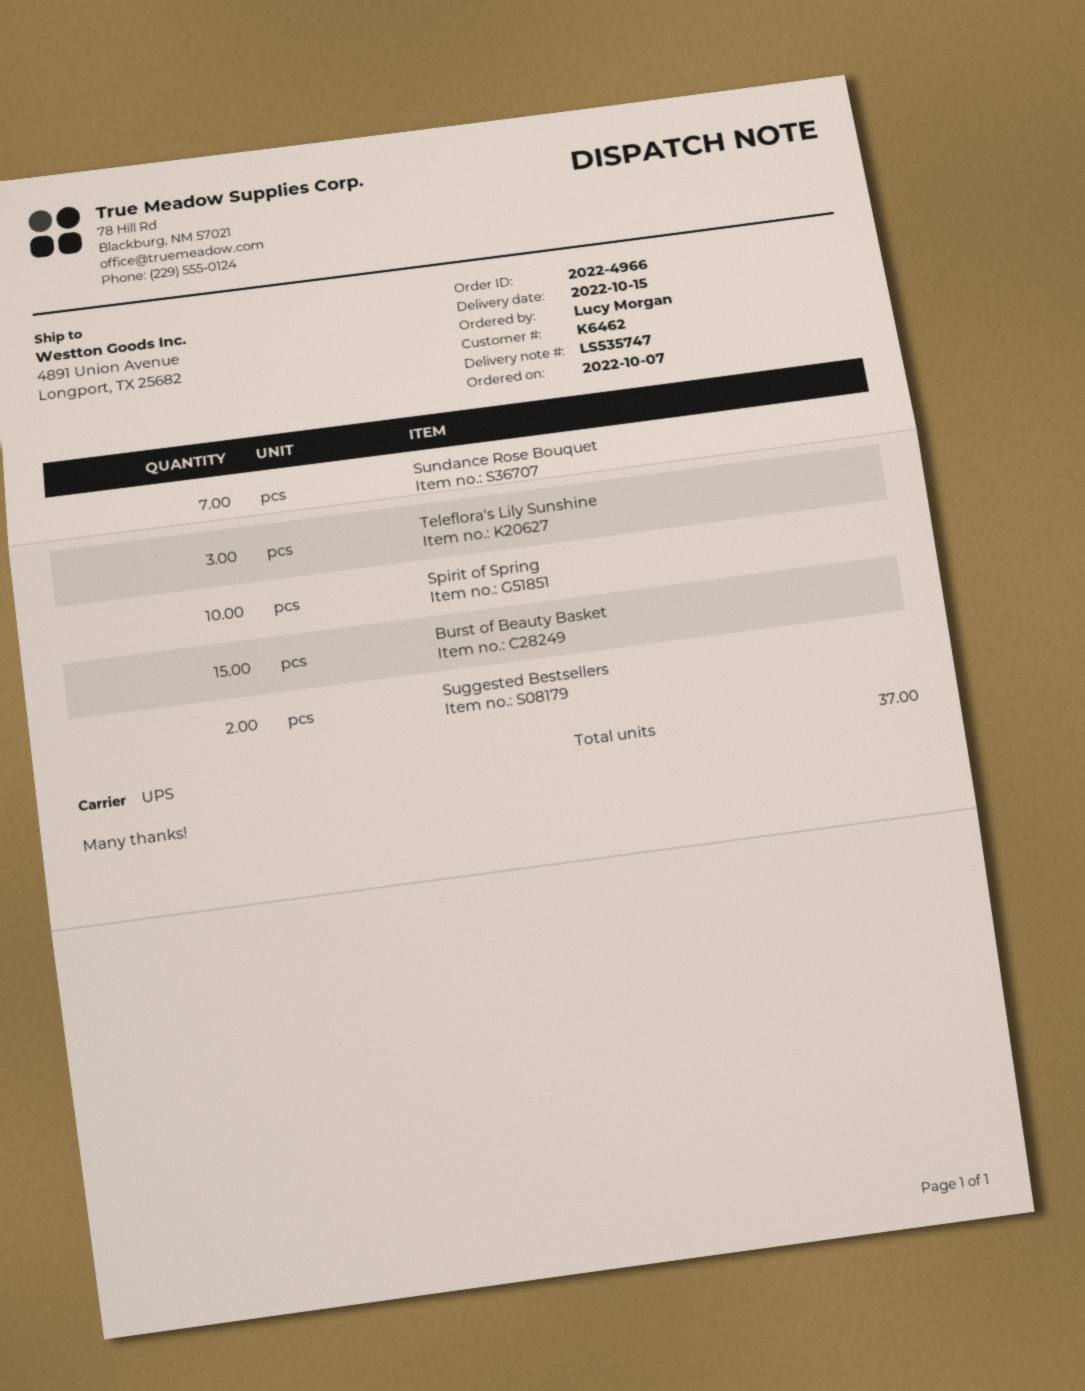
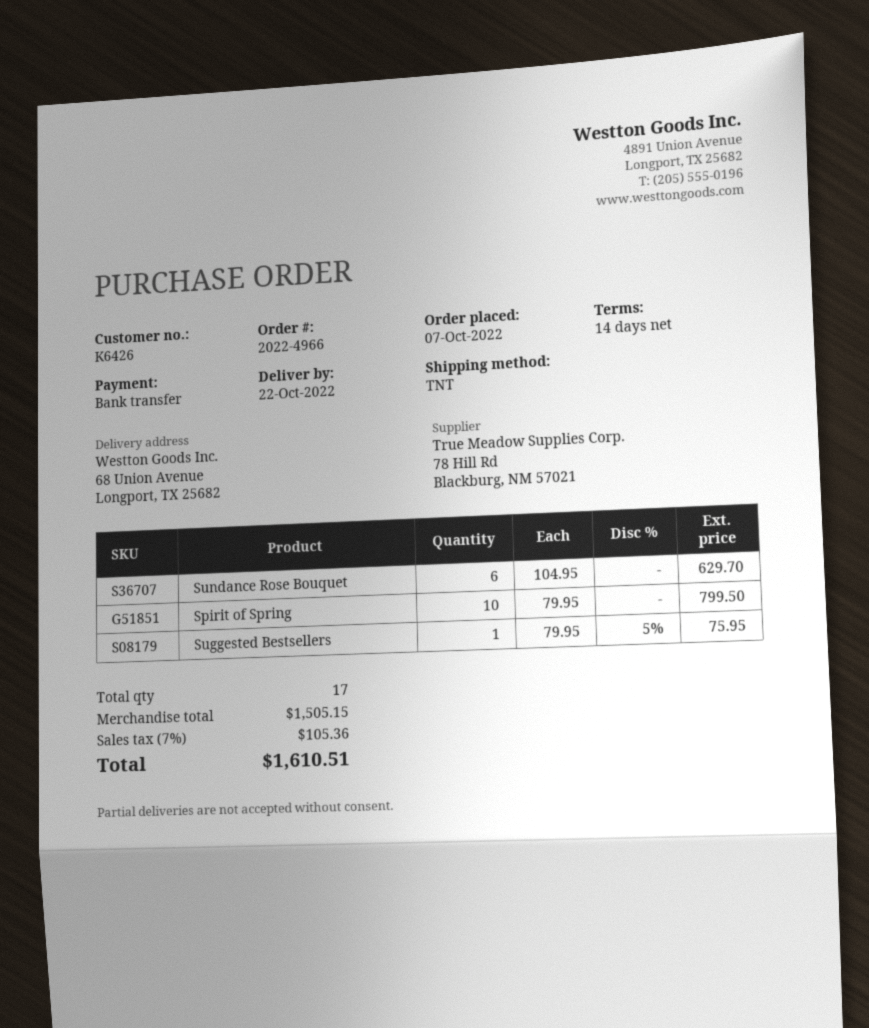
delivery date: 2022-10-15 -> 2022-10-22
customer number: K6462 -> K6426
shipping method: UPS -> TNT
ship to: 4891 Union Avenue, Longport, TX 25682 -> 68 Union Avenue, Longport, TX 25682
Sundance Rose Bouquet: 7 -> 6
Teleflora's Lily Sunshine: 3 -> none
Burst of Beauty Basket: 15 -> none
Suggested Bestsellers: 2 -> 1
total quantity: 37 -> 17

